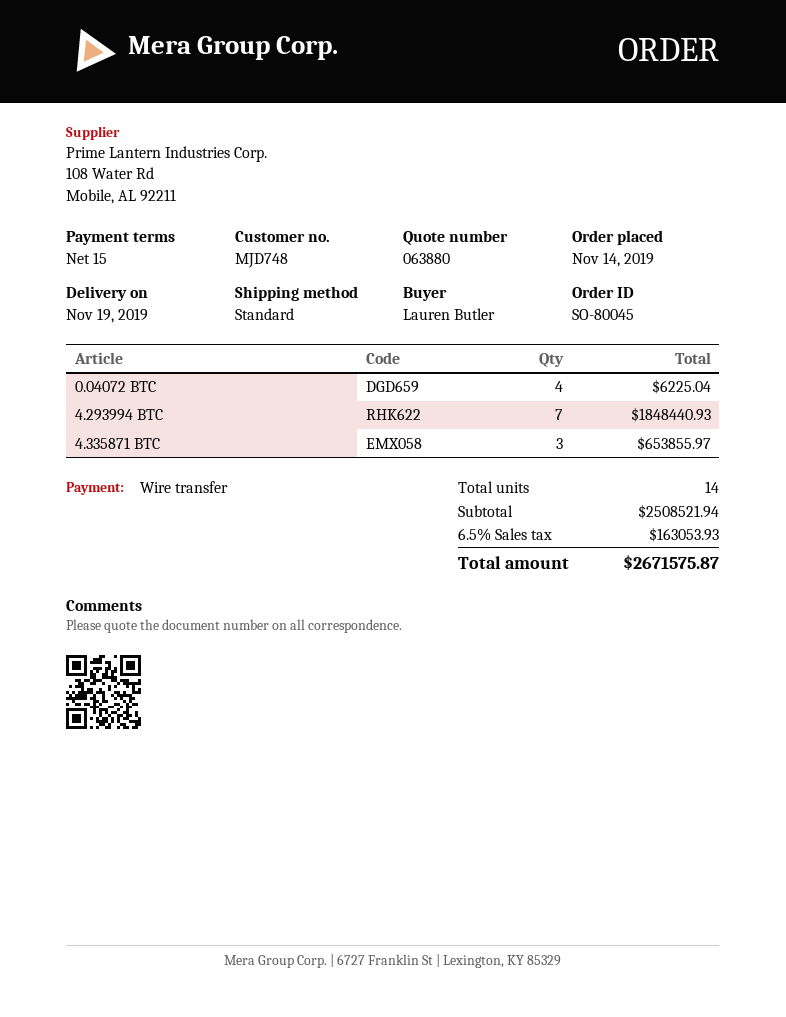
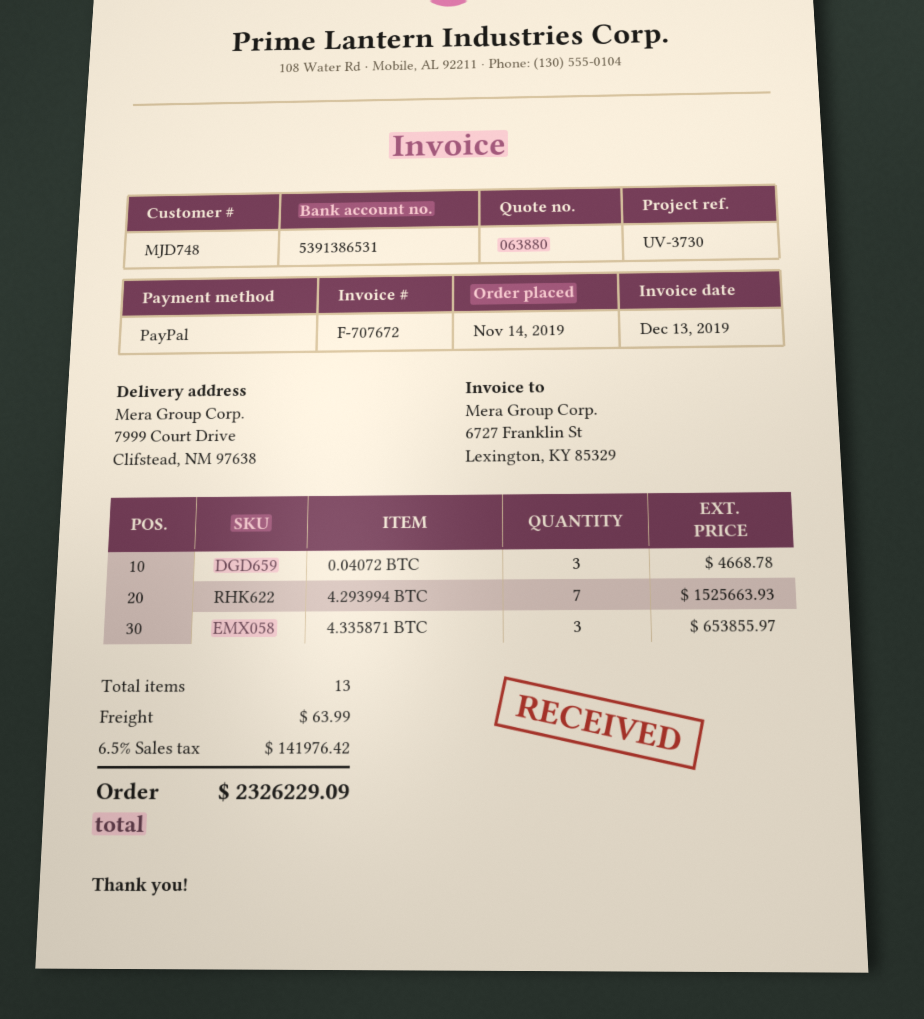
payment method: bank transfer -> PayPal
0.04072 BTC: 4 for 6225.04 -> 3 for 4668.78
4.293994 BTC: 7 for 1848440.93 -> 7 for 1525663.93
total quantity: 14 -> 13
shipping: none -> 63.99
tax: 6.5% = 163053.93 -> 6.5% = 141976.42
total: 2671575.87 -> 2326229.09

